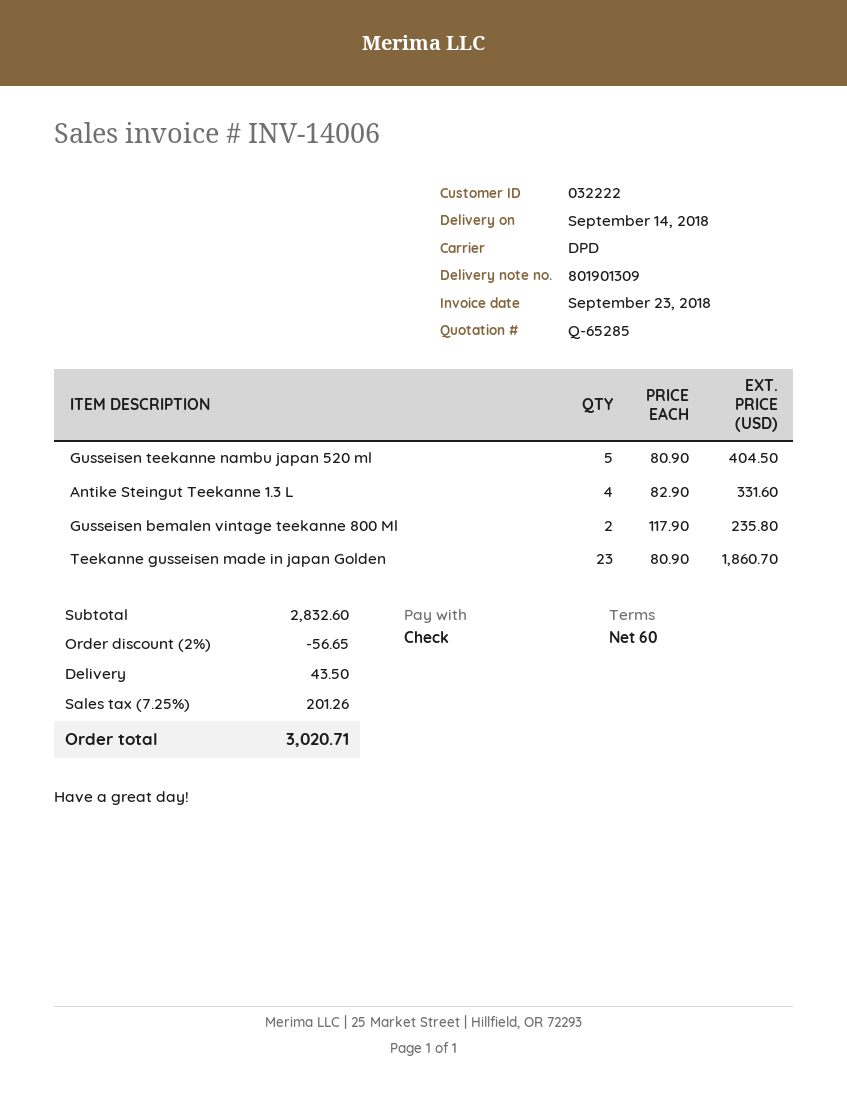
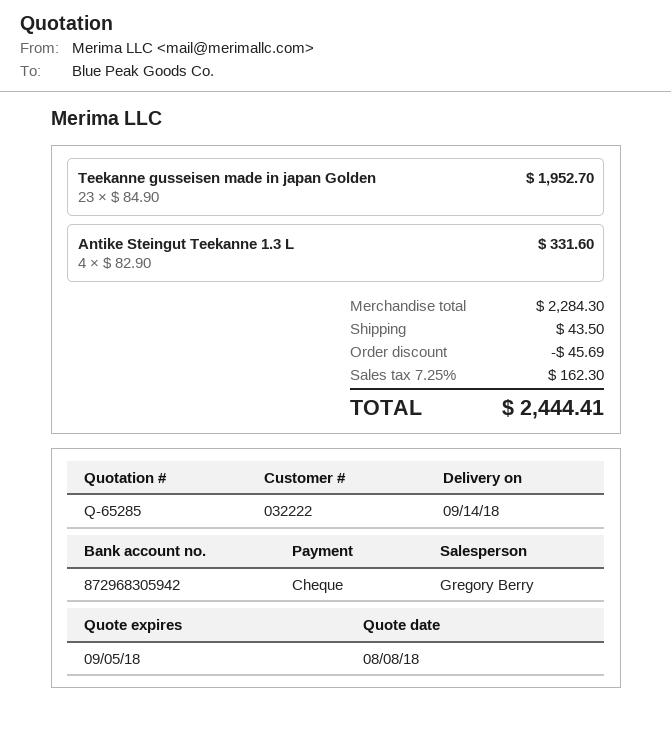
Gusseisen teekanne nambu japan 520 ml: 5 x 80.90 = 404.50 -> none
Gusseisen bemalen vintage teekanne 800 Ml: 2 x 117.90 = 235.80 -> none
Teekanne gusseisen made in japan Golden: 23 x 80.90 = 1860.70 -> 23 x 84.90 = 1952.70
subtotal: 2832.60 -> 2284.30
discount: 56.65 -> 45.69
tax: 7.25% = 201.26 -> 7.25% = 162.30
total: 3020.71 -> 2444.41

